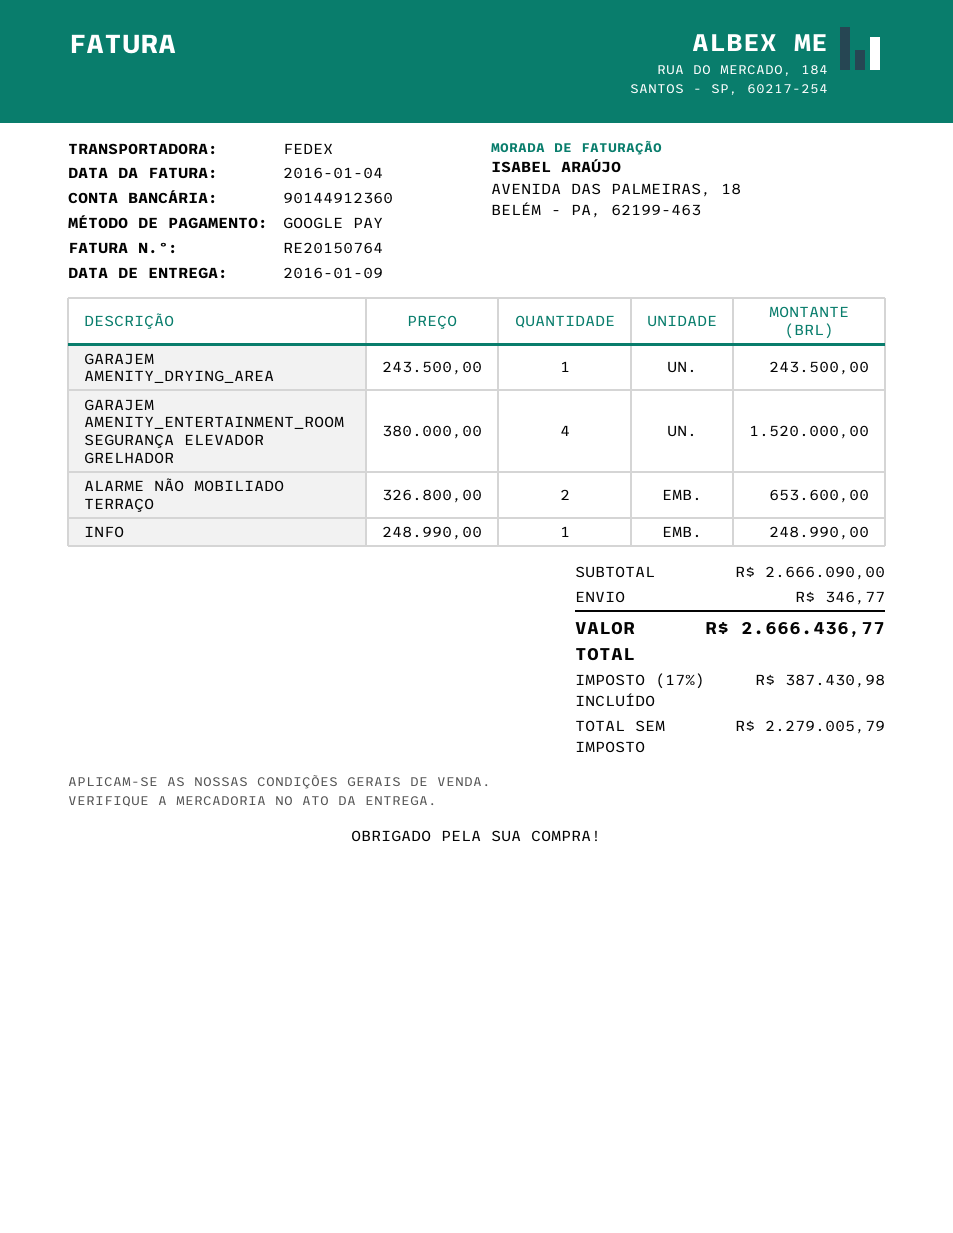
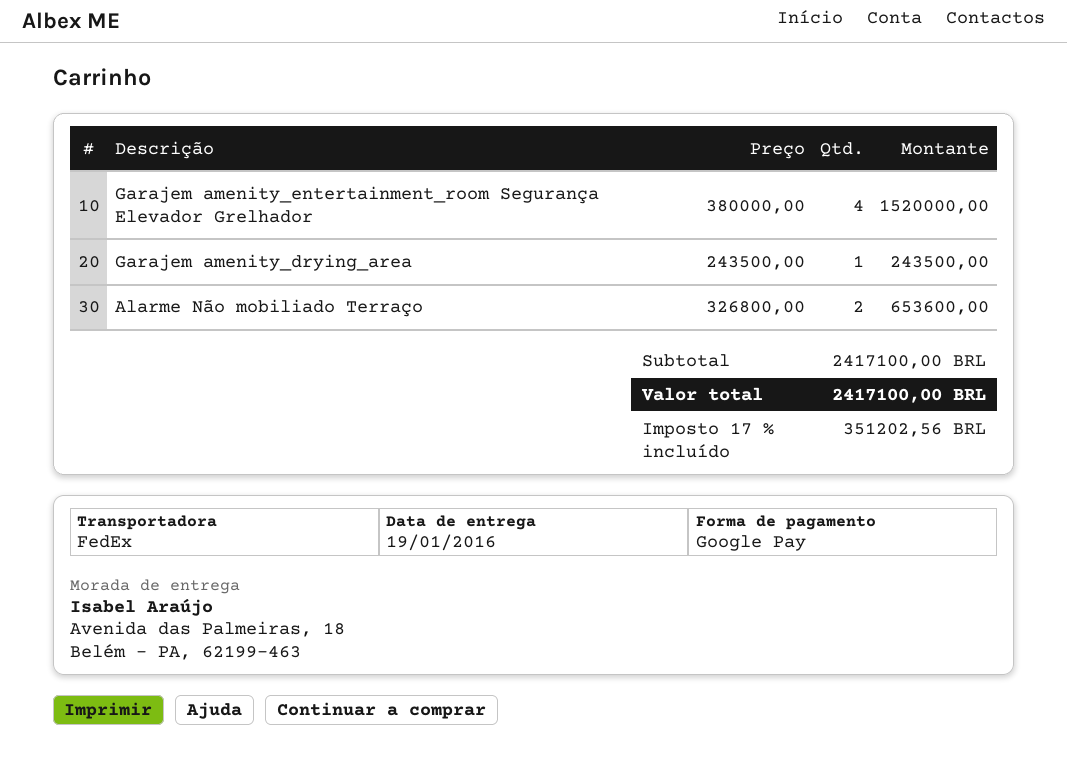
delivery date: 2016-01-09 -> 2016-01-19
INFO: 1 x 248990.00 = 248990.00 -> none
subtotal: 2666090.00 -> 2417100.00
shipping: 346.77 -> none
tax: 17% = 387430.98 -> 17% = 351202.56
total: 2666436.77 -> 2417100.00

